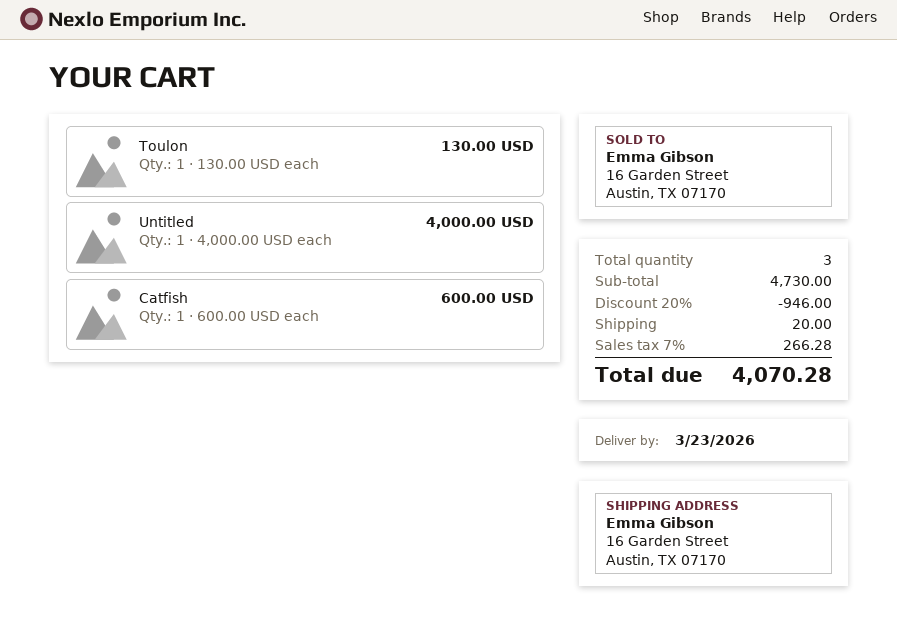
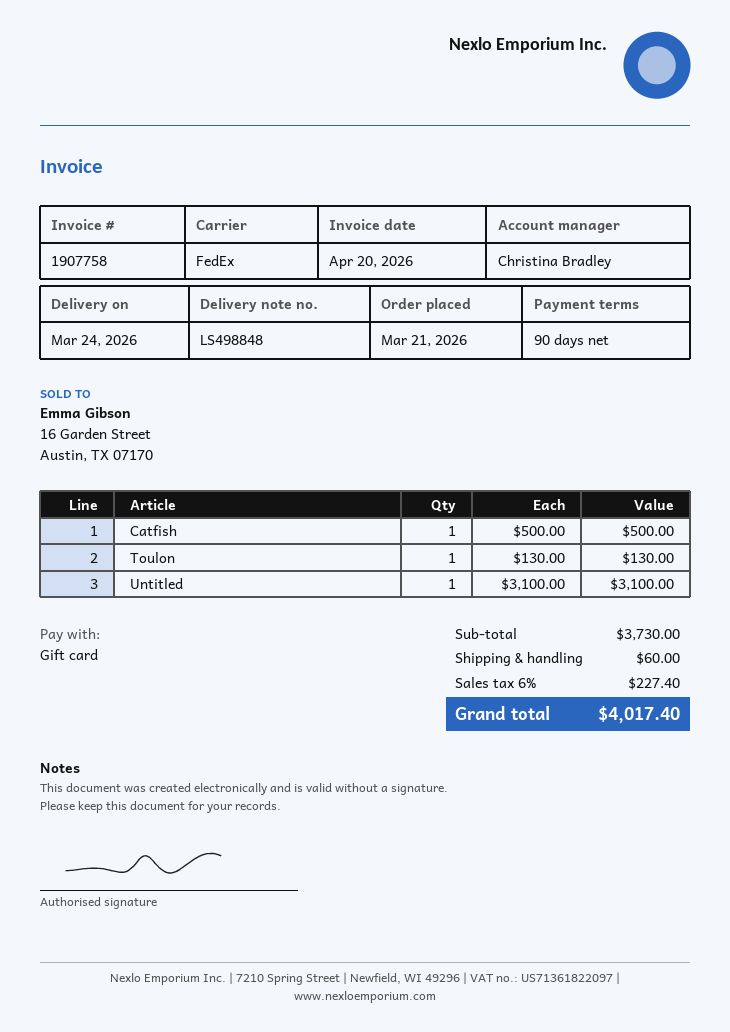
delivery date: 2026-03-23 -> 2026-03-24
Untitled: 1 x 4000.00 = 4000.00 -> 1 x 3100.00 = 3100.00
Catfish: 1 x 600.00 = 600.00 -> 1 x 500.00 = 500.00
subtotal: 4730.00 -> 3730.00
discount: 20% = 946.00 -> none
shipping: 20.00 -> 60.00
tax: 7% = 266.28 -> 6% = 227.40
total: 4070.28 -> 4017.40

